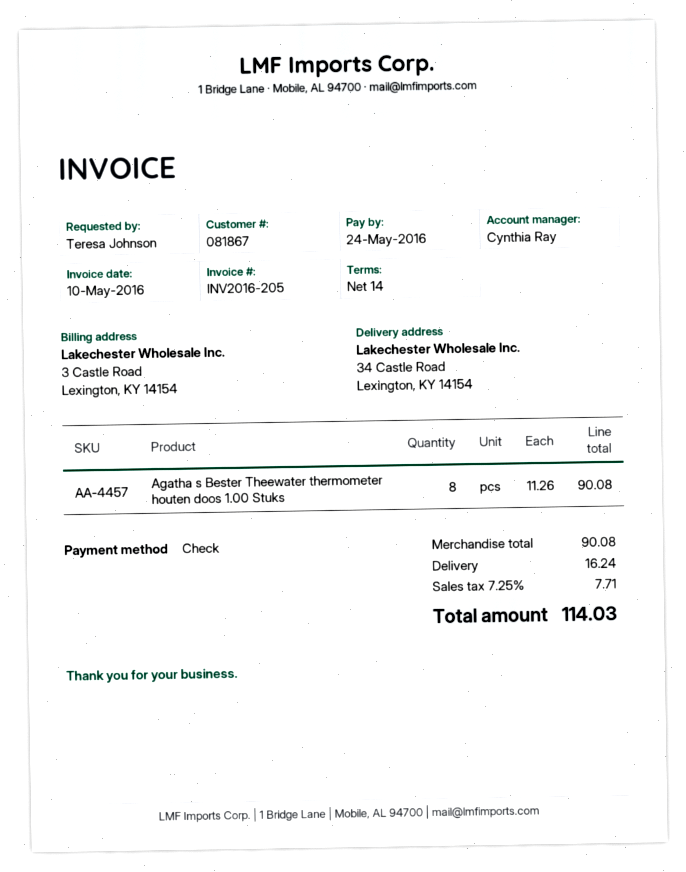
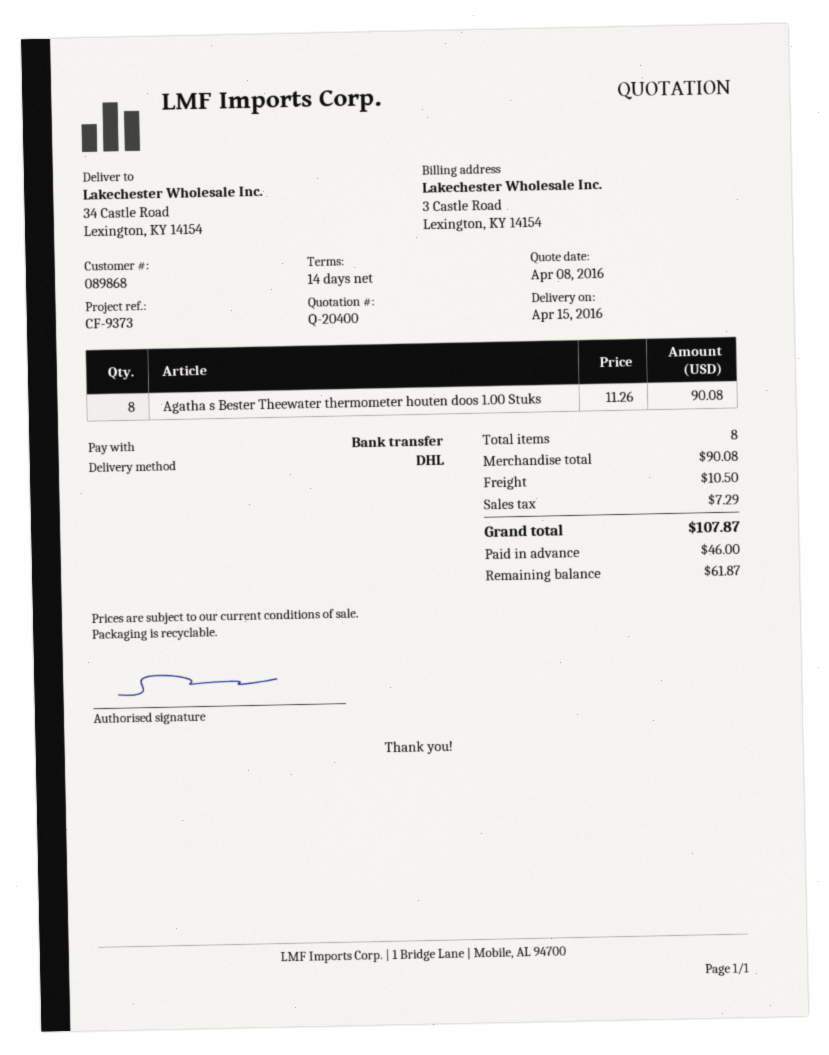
customer number: 081867 -> 089868
payment method: cheque -> bank transfer
shipping: 16.24 -> 10.50
tax: 7.71 -> 7.29
total: 114.03 -> 107.87

